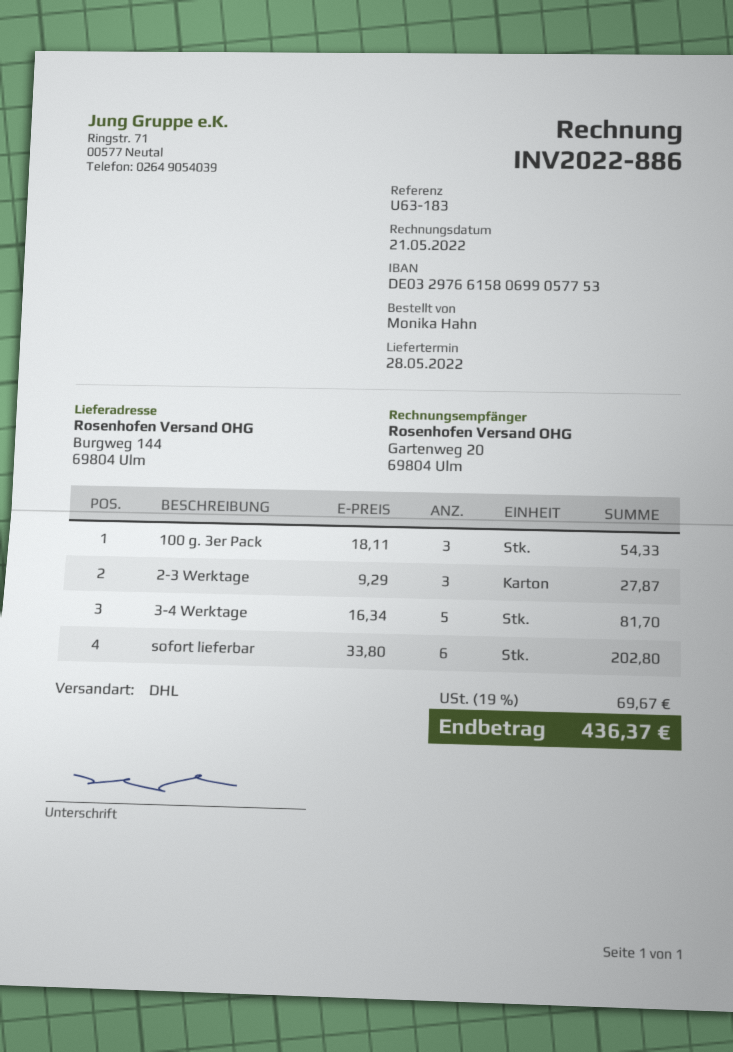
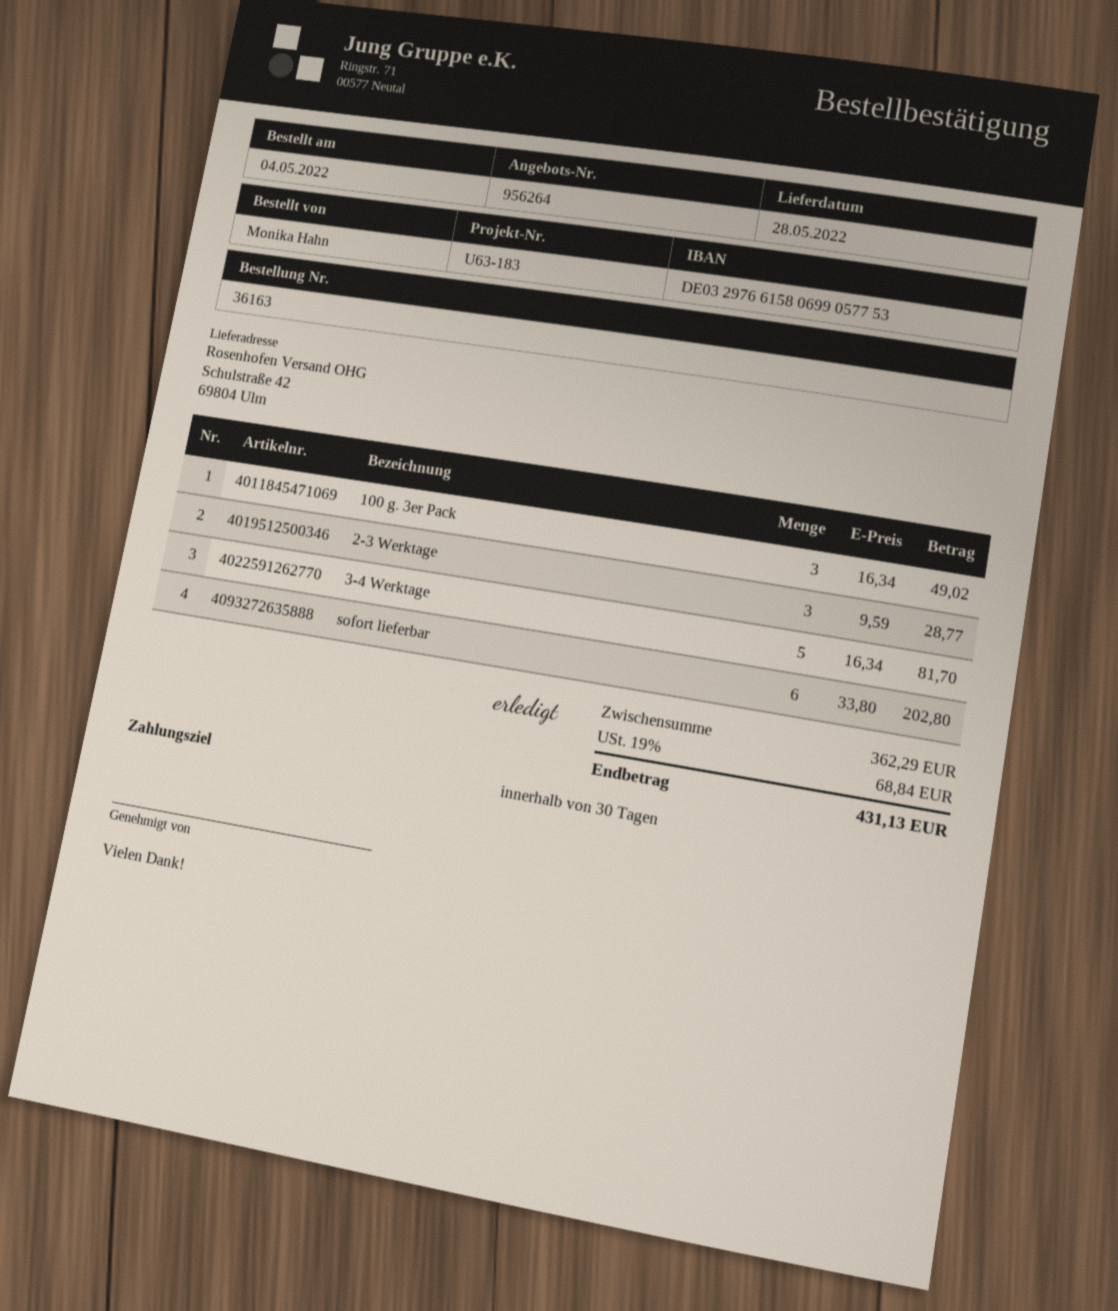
ship to: Burgweg 144, 69804 Ulm -> Schulstraße 42, 69804 Ulm
100 g. 3er Pack: 3 x 18.11 = 54.33 -> 3 x 16.34 = 49.02
2-3 Werktage: 3 x 9.29 = 27.87 -> 3 x 9.59 = 28.77
tax: 19% = 69.67 -> 19% = 68.84
total: 436.37 -> 431.13

